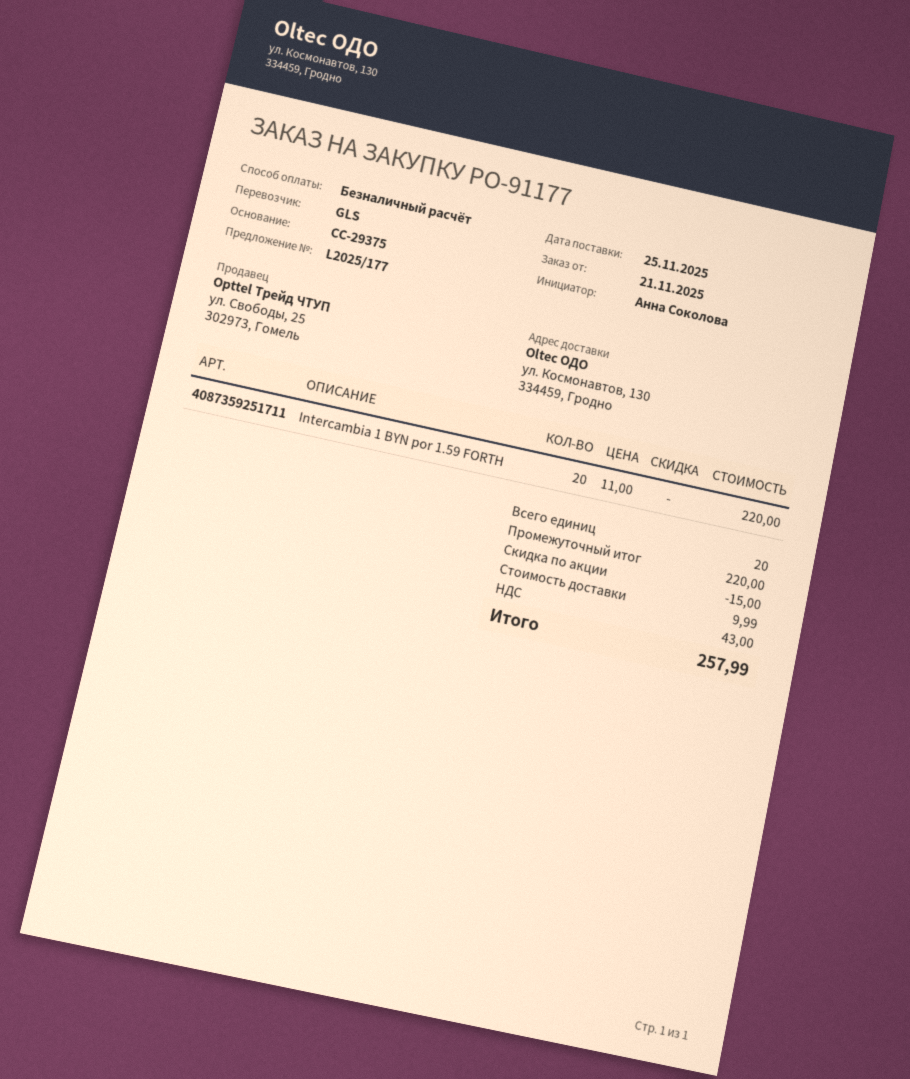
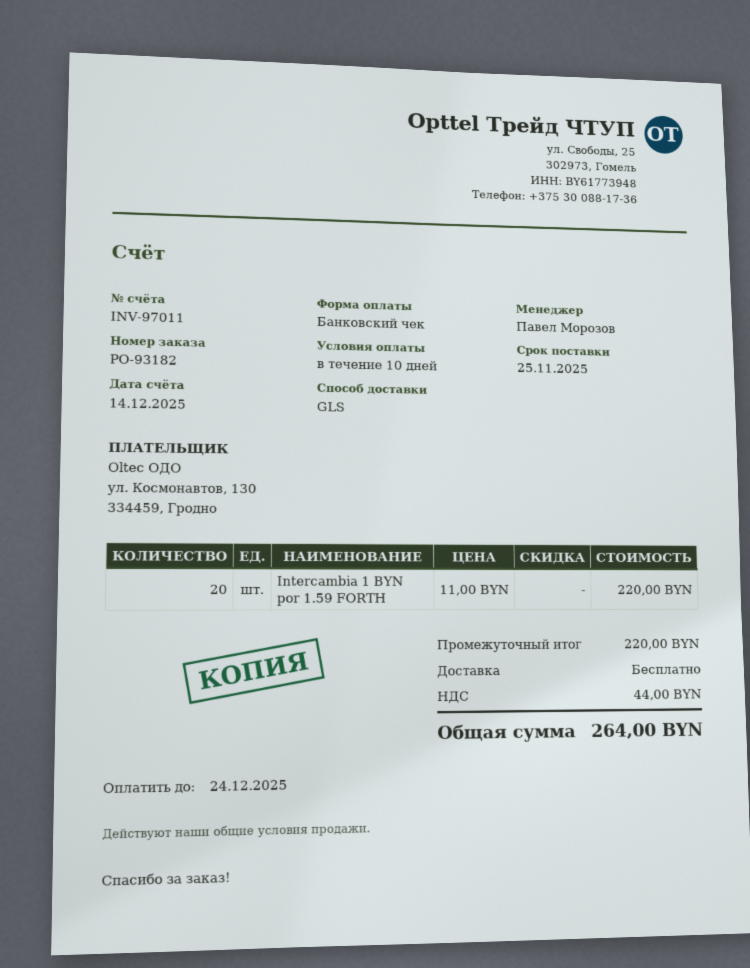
order number: PO-91177 -> PO-93182
payment method: bank transfer -> cheque
discount: 15.00 -> none
shipping: 9.99 -> 0.00
tax: 43.00 -> 44.00
total: 257.99 -> 264.00

